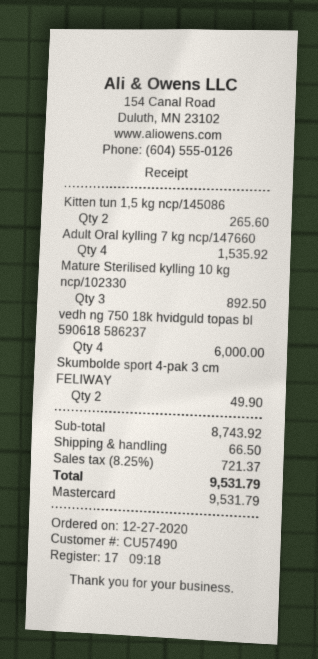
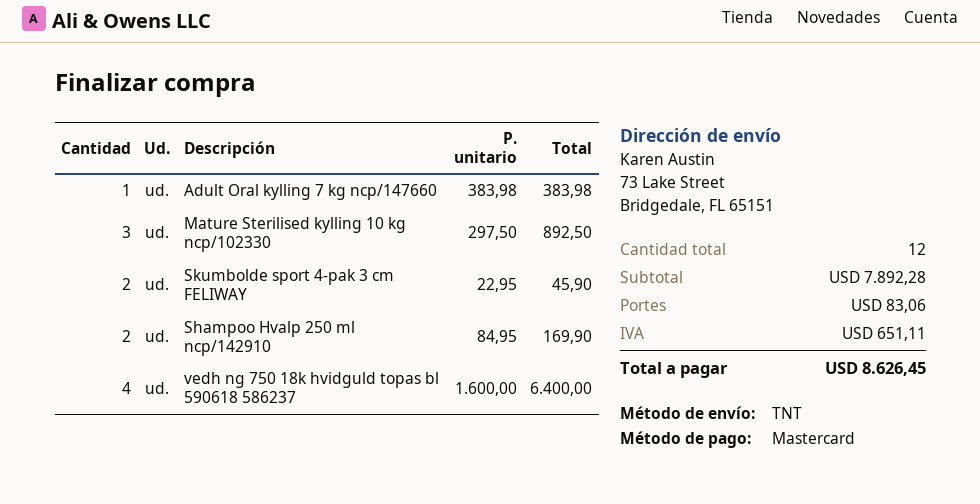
Kitten tun 1,5 kg ncp/145086: 2 for 265.60 -> none
Adult Oral kylling 7 kg ncp/147660: 4 for 1535.92 -> 1 for 383.98
vedh ng 750 18k hvidguld topas bl 590618 586237: 4 for 6000.00 -> 4 for 6400.00
Skumbolde sport 4-pak 3 cm FELIWAY: 2 for 49.90 -> 2 for 45.90
Shampoo Hvalp 250 ml ncp/142910: none -> 2 for 169.90
subtotal: 8743.92 -> 7892.28
shipping: 66.50 -> 83.06
tax: 721.37 -> 651.11
total: 9531.79 -> 8626.45

